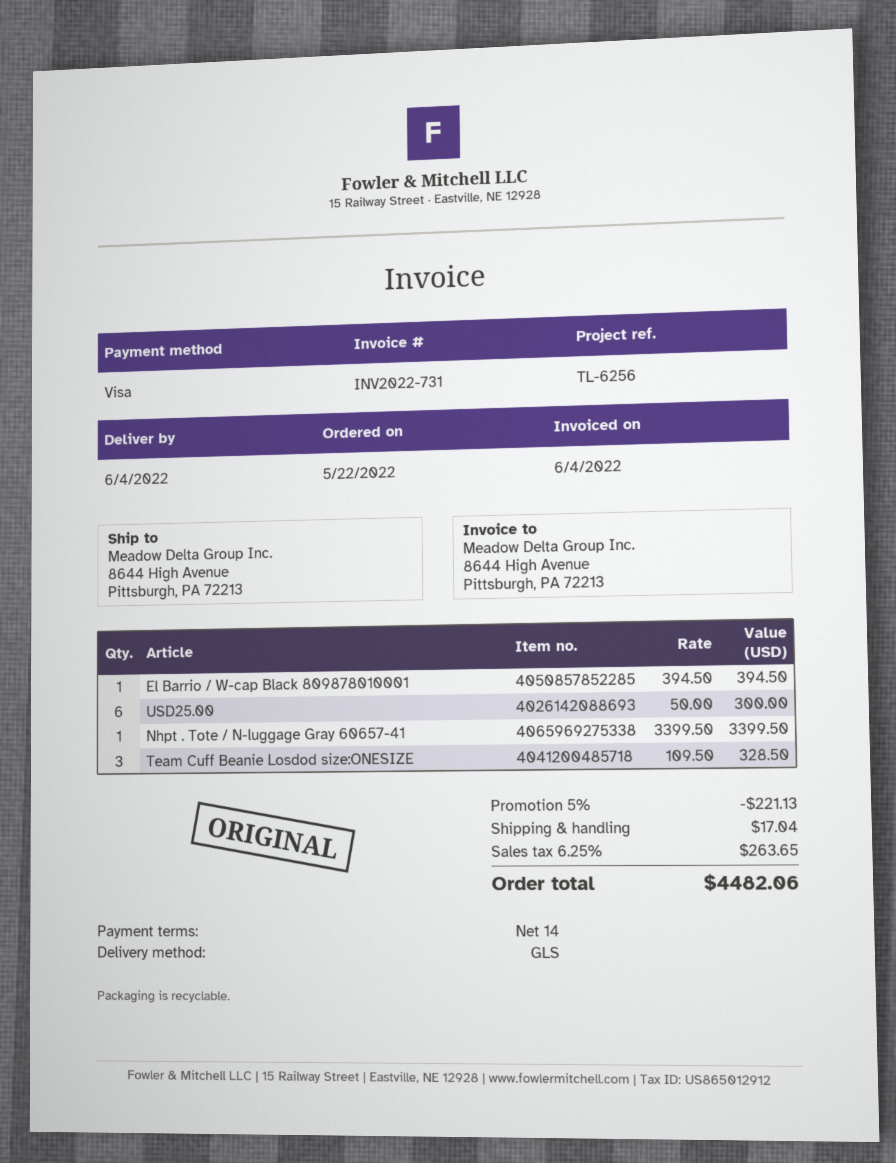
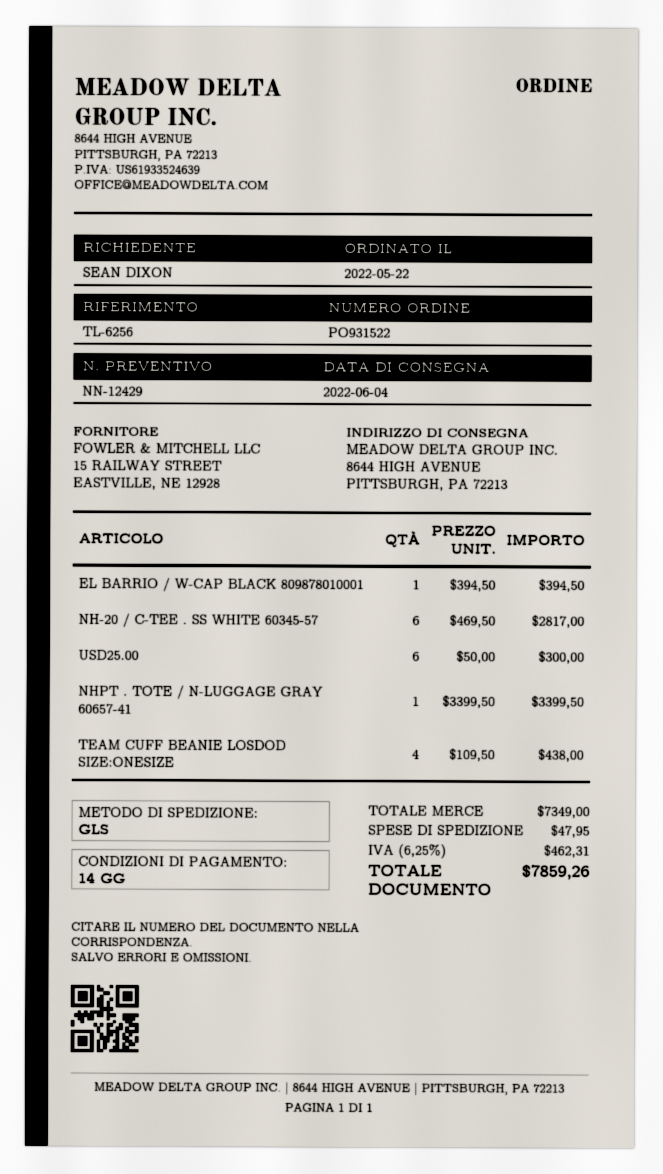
Team Cuff Beanie Losdod size:ONESIZE: 3 x 109.50 = 328.50 -> 4 x 109.50 = 438.00
NH-20 / C-TEE . SS WHITE 60345-57: none -> 6 x 469.50 = 2817.00
discount: 5% = 221.13 -> none
shipping: 17.04 -> 47.95
tax: 6.25% = 263.65 -> 6.25% = 462.31
total: 4482.06 -> 7859.26

